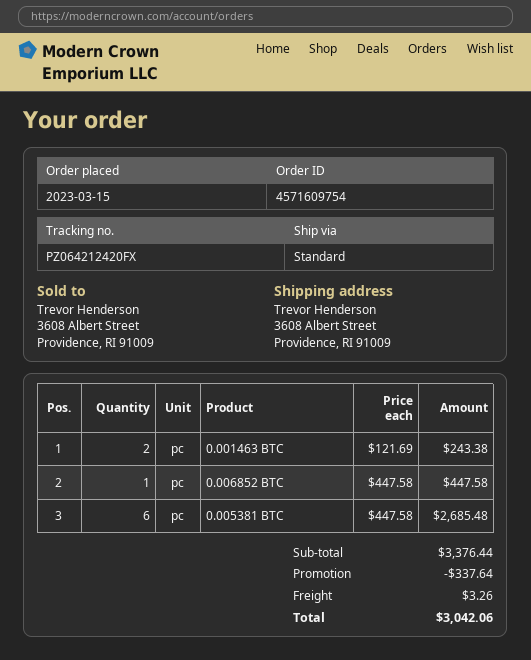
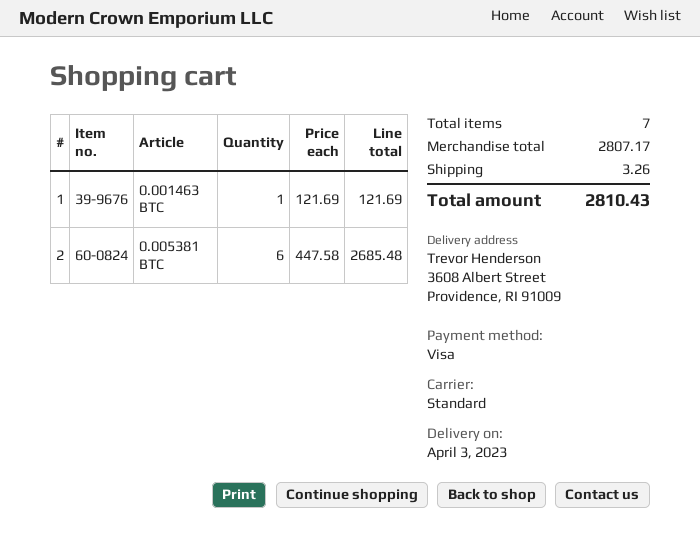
0.001463 BTC: 2 x 121.69 = 243.38 -> 1 x 121.69 = 121.69
0.006852 BTC: 1 x 447.58 = 447.58 -> none
subtotal: 3376.44 -> 2807.17
discount: 337.64 -> none
total: 3042.06 -> 2810.43

